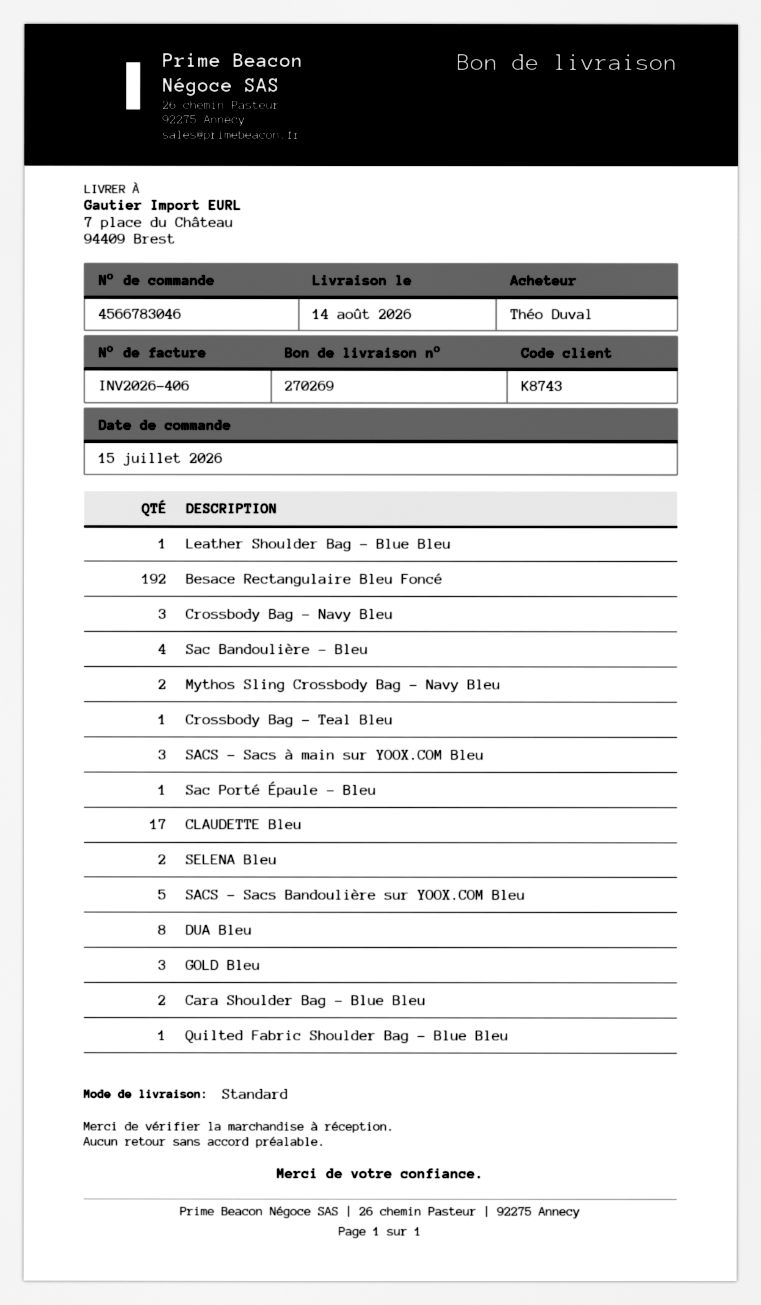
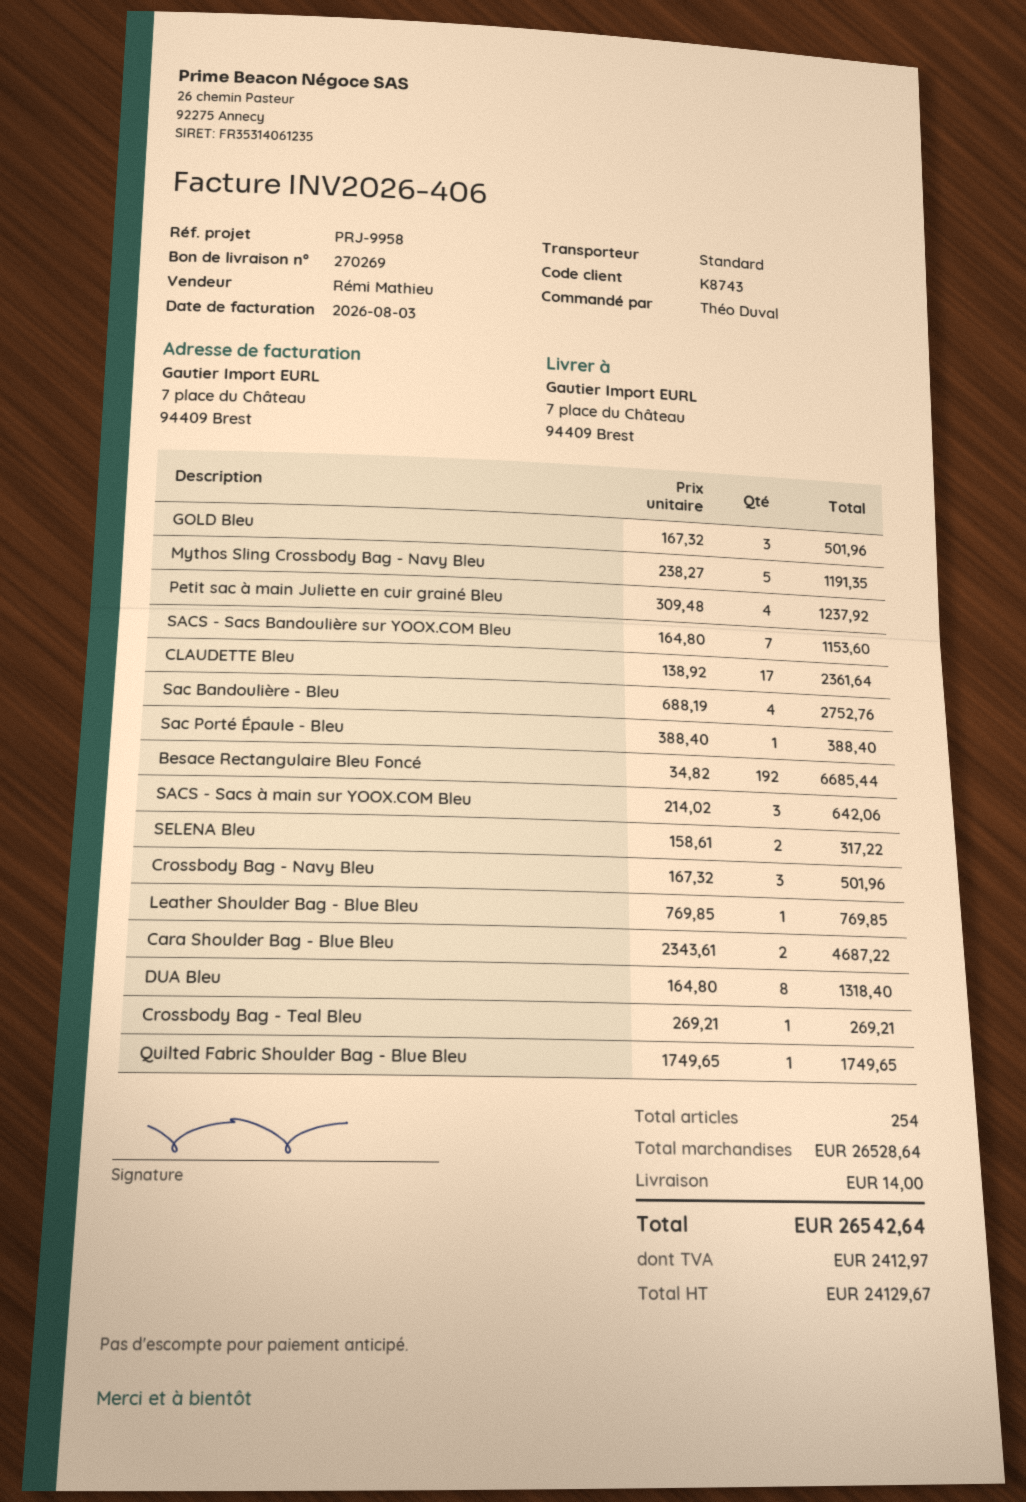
Mythos Sling Crossbody Bag - Navy Bleu: 2 -> 5
SACS - Sacs Bandoulière sur YOOX.COM Bleu: 5 -> 7
Petit sac à main Juliette en cuir grainé Bleu: none -> 4

